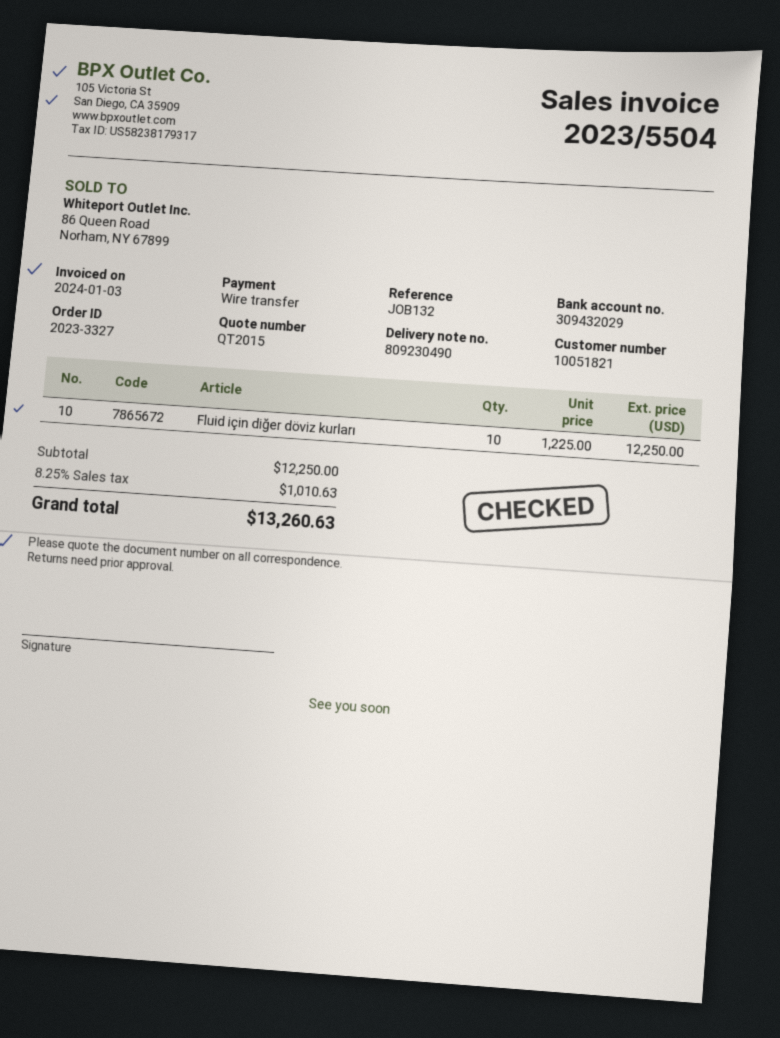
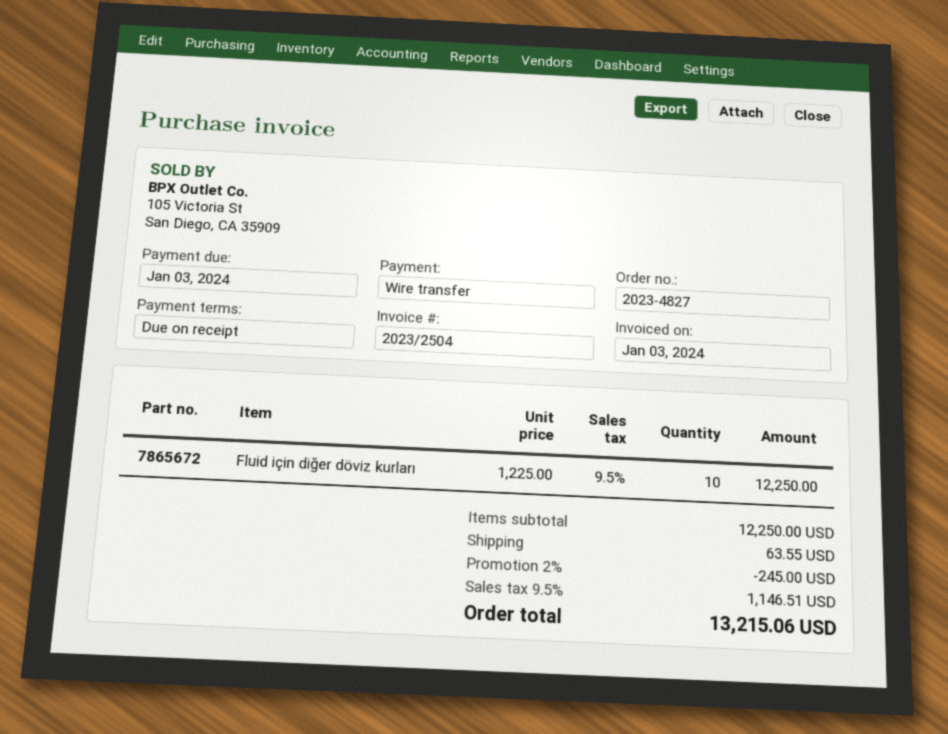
order number: 2023-3327 -> 2023-4827
invoice number: 2023/5504 -> 2023/2504
discount: none -> 2% = 245.00
shipping: none -> 63.55
tax: 8.25% = 1010.63 -> 9.5% = 1146.51
total: 13260.63 -> 13215.06

